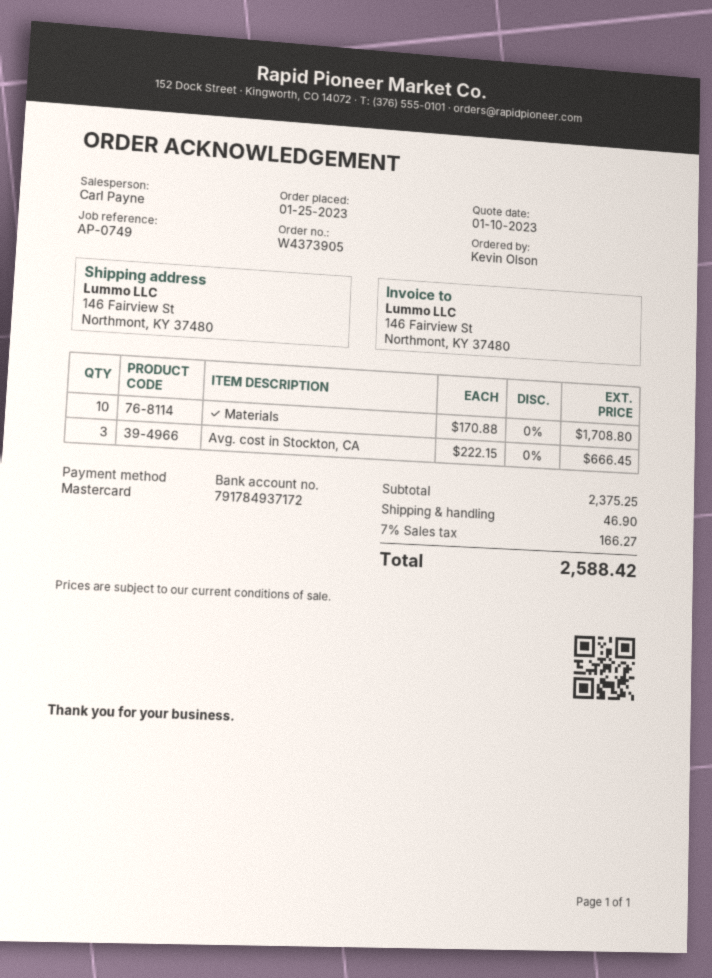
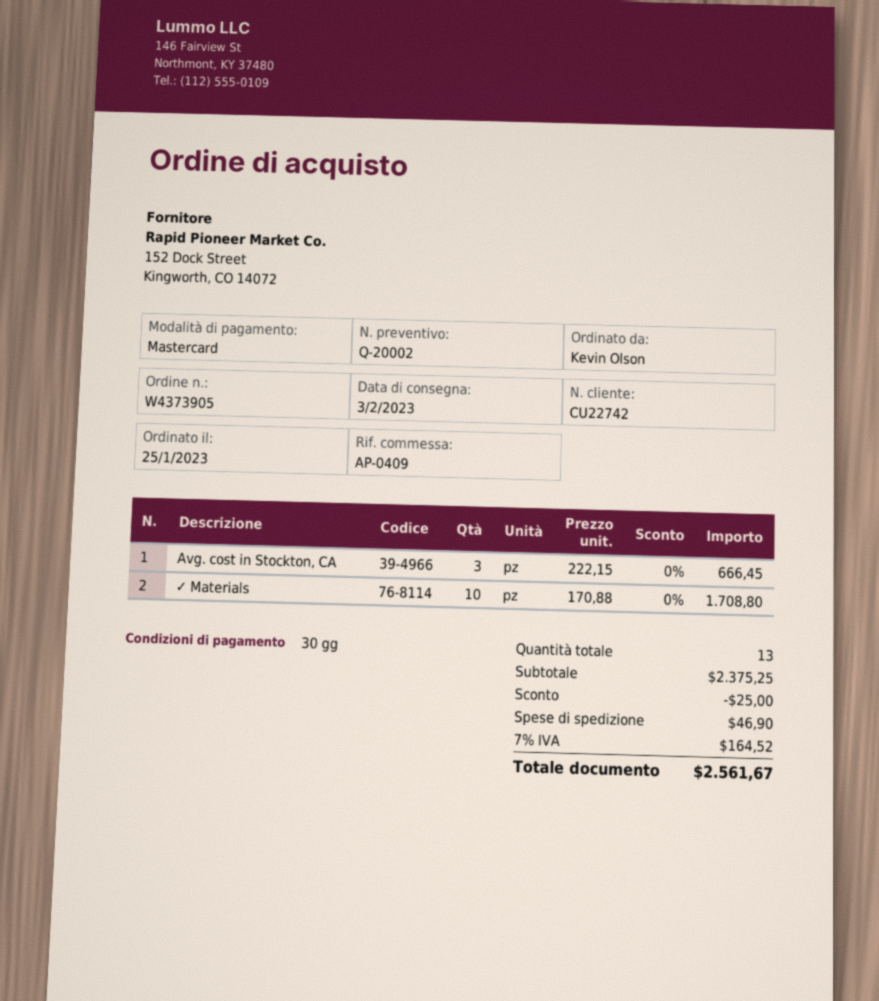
reference: AP-0749 -> AP-0409
discount: none -> 25.00
tax: 7% = 166.27 -> 7% = 164.52
total: 2588.42 -> 2561.67

